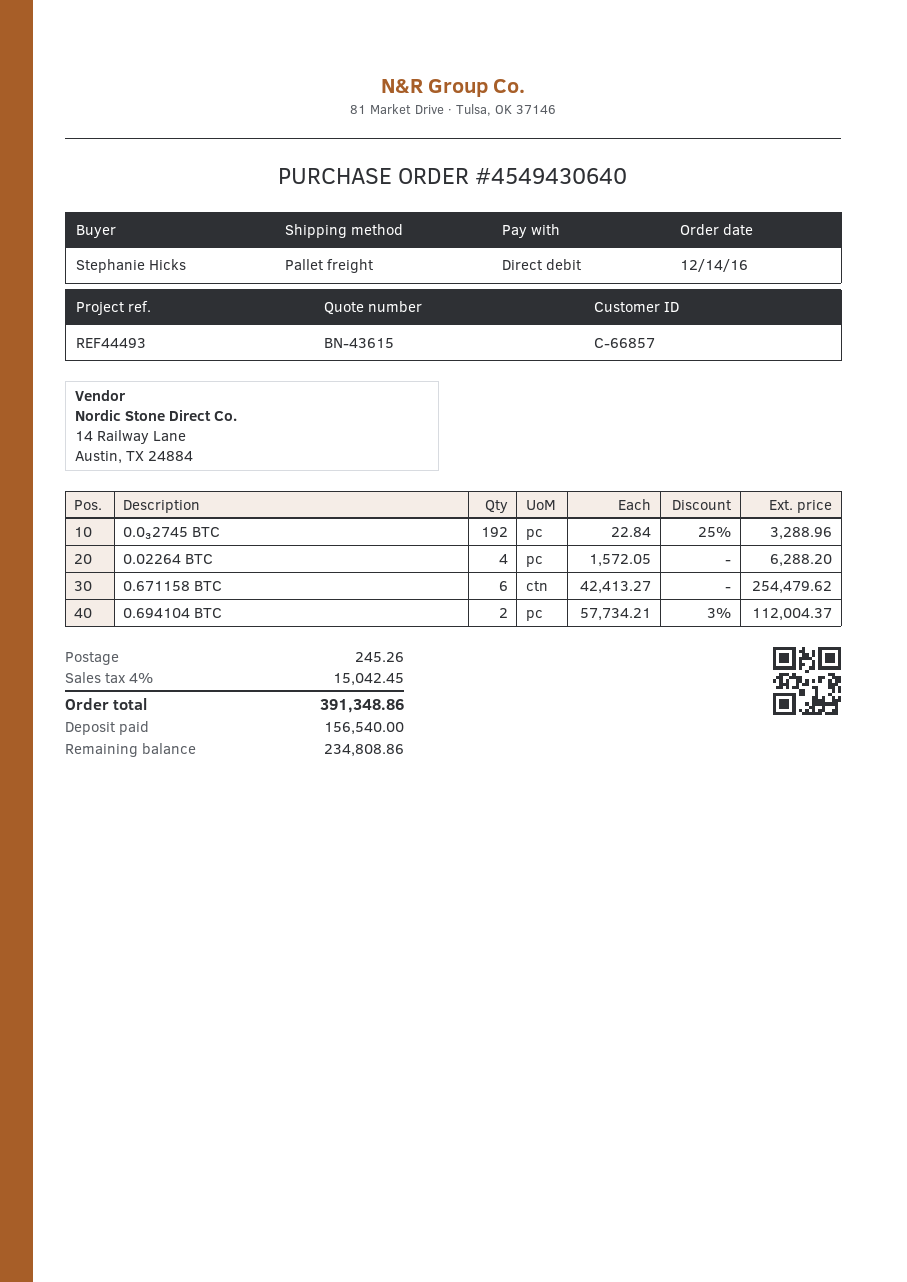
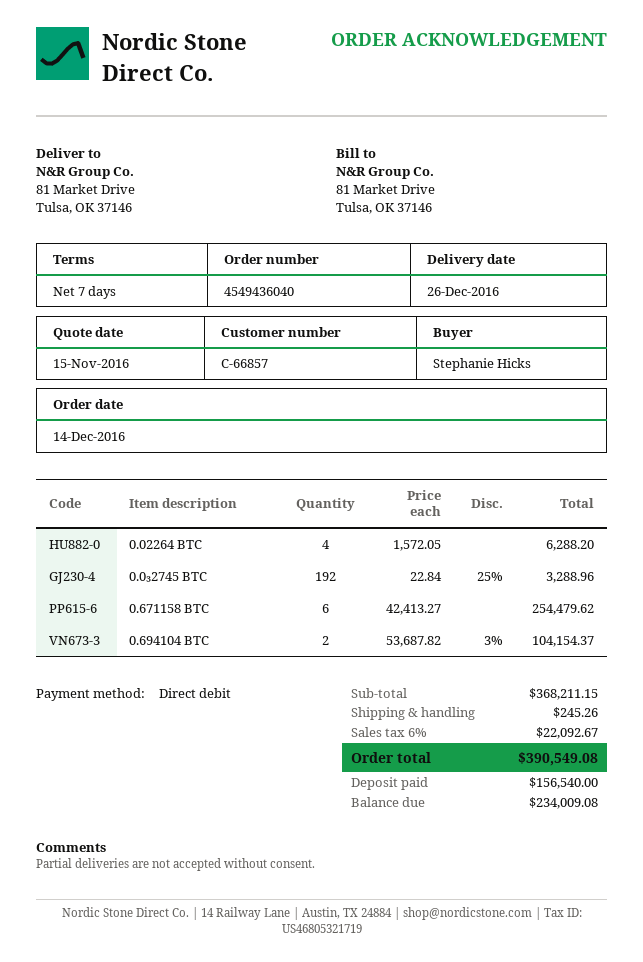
order number: 4549430640 -> 4549436040
0.694104 BTC: 2 x 57734.21 - 3% = 112004.37 -> 2 x 53687.82 - 3% = 104154.37
tax: 4% = 15042.45 -> 6% = 22092.67
total: 391348.86 -> 390549.08
balance: 234808.86 -> 234009.08

